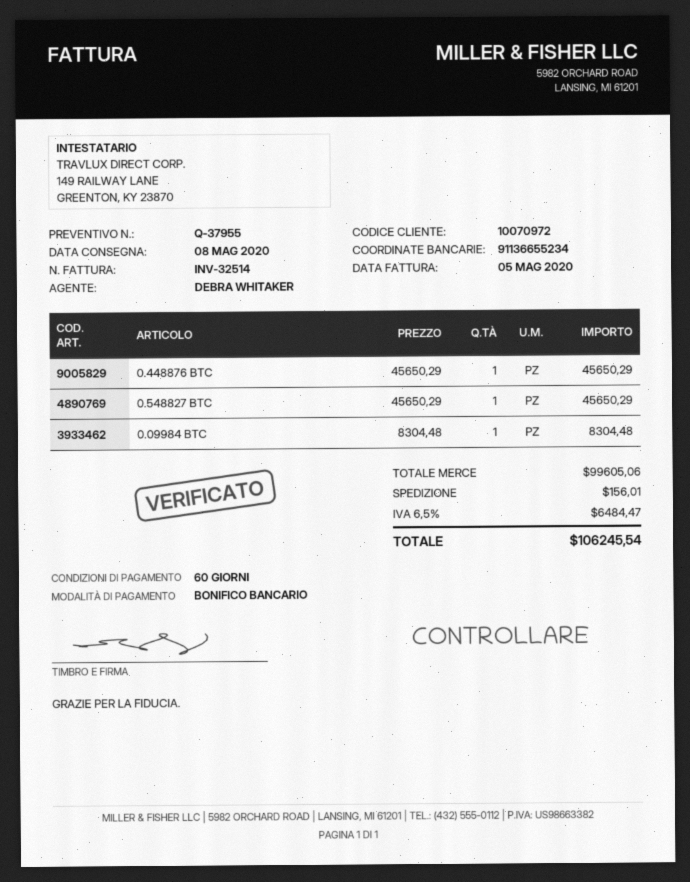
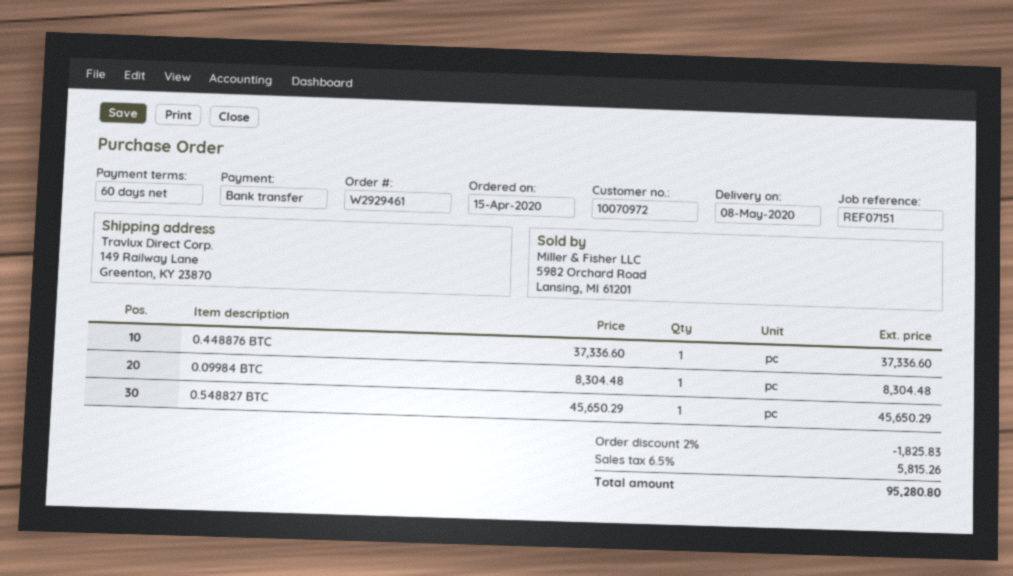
0.448876 BTC: 1 x 45650.29 = 45650.29 -> 1 x 37336.60 = 37336.60
discount: none -> 2% = 1825.83
shipping: 156.01 -> none
tax: 6.5% = 6484.47 -> 6.5% = 5815.26
total: 106245.54 -> 95280.80

